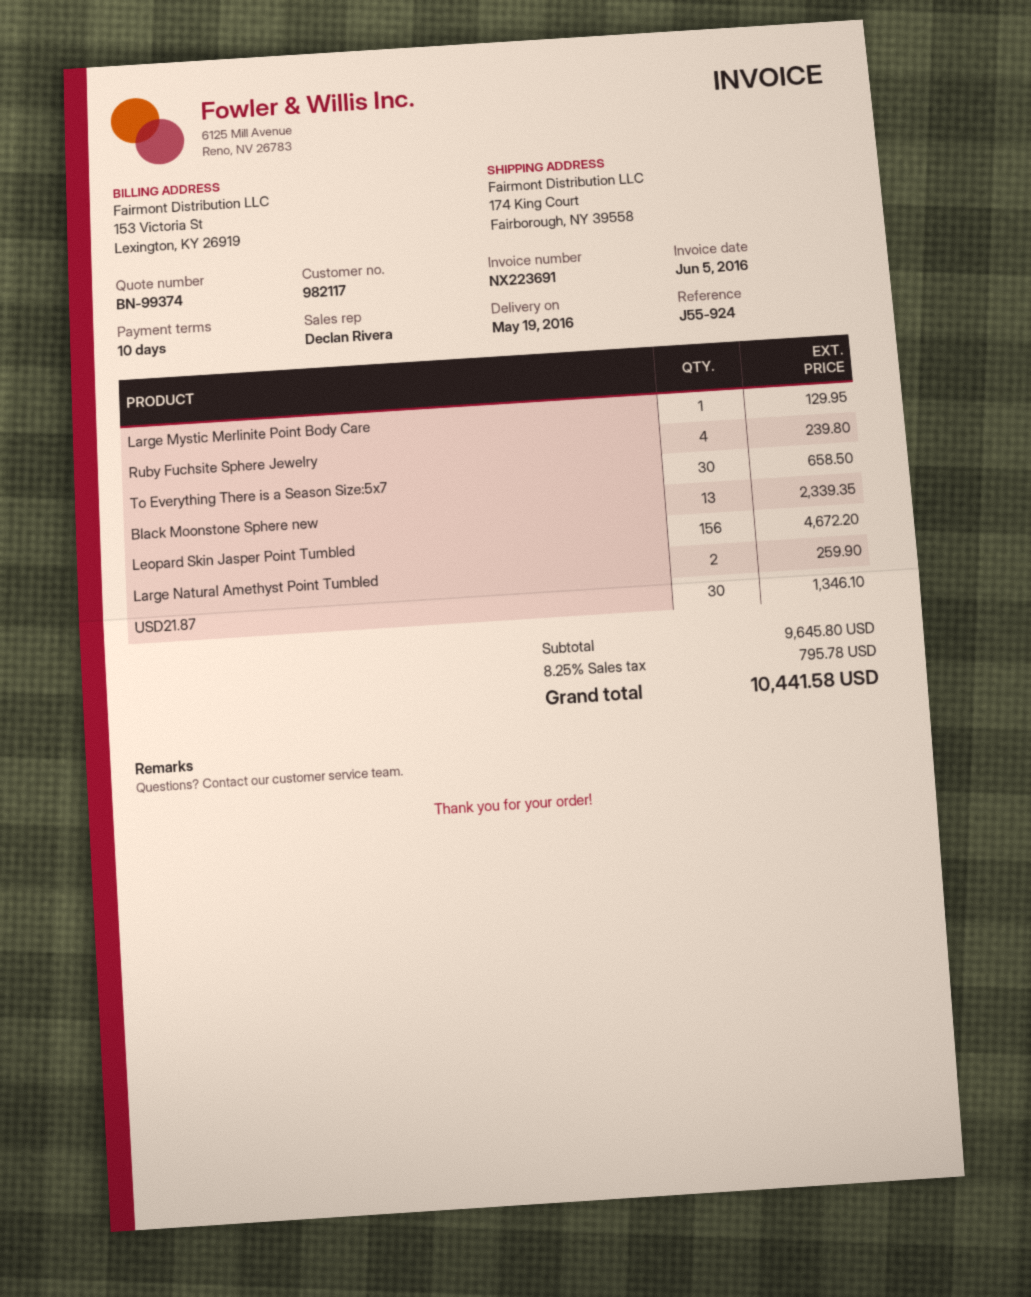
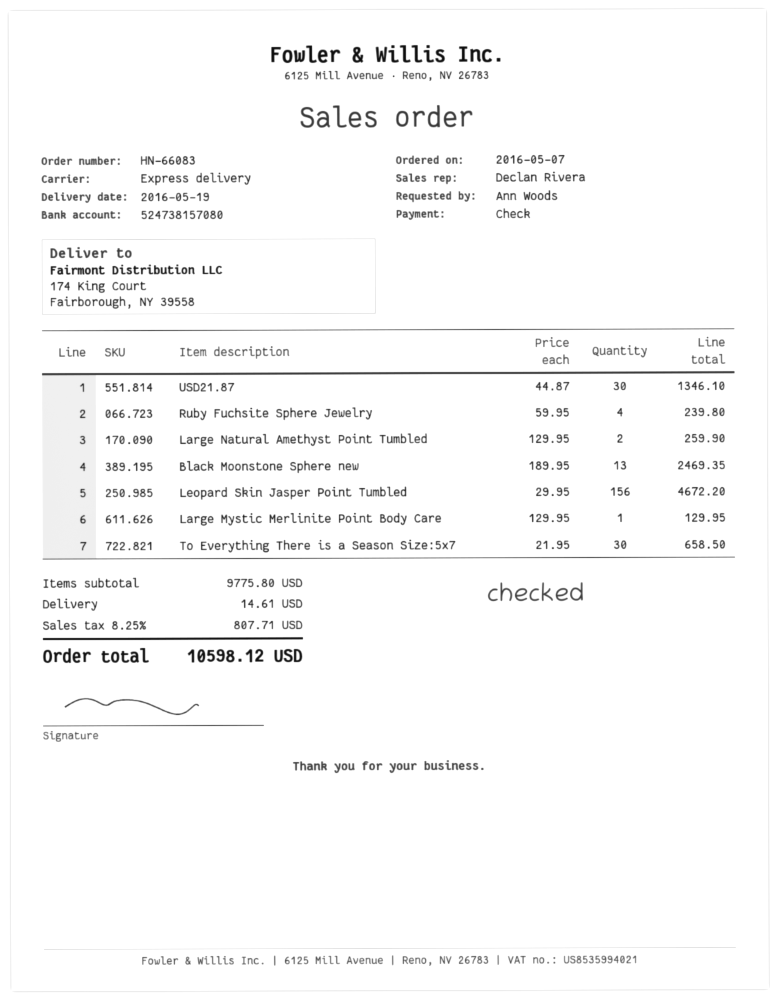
Black Moonstone Sphere new: 13 for 2339.35 -> 13 for 2469.35
subtotal: 9645.80 -> 9775.80
shipping: none -> 14.61
tax: 8.25% = 795.78 -> 8.25% = 807.71
total: 10441.58 -> 10598.12

